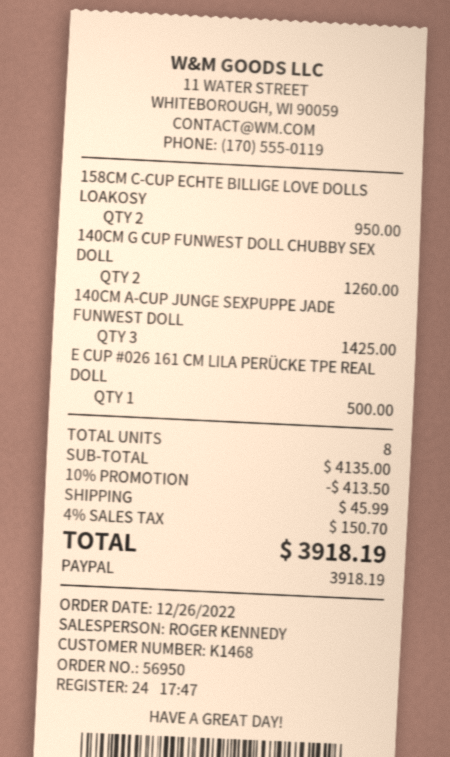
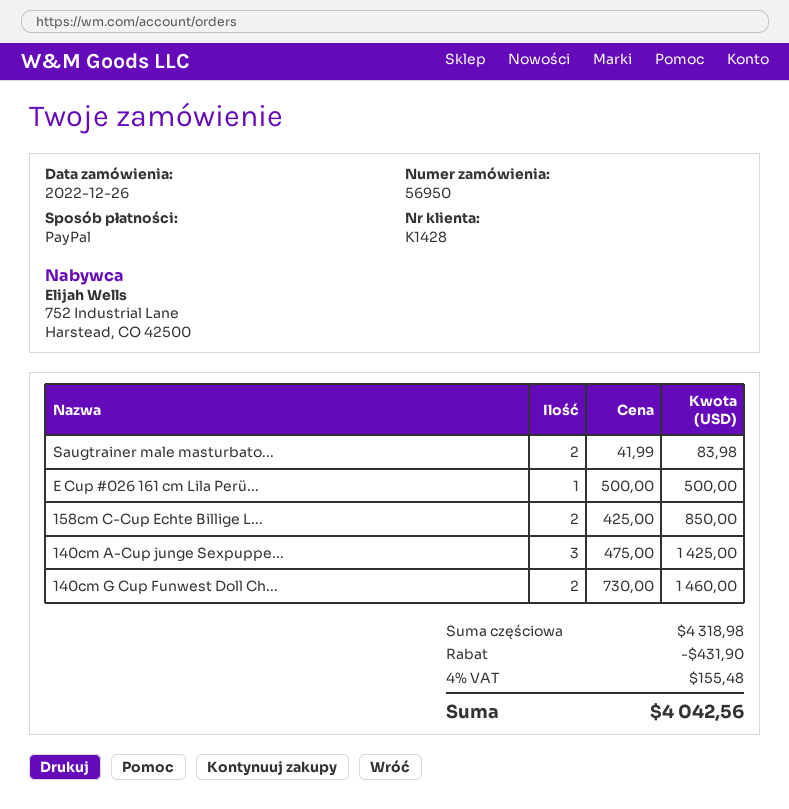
customer number: K1468 -> K1428
158CM C-CUP ECHTE BILLIGE LOVE DOLLS LOAKOSY: 2 for 950.00 -> 2 for 850.00
140CM G CUP FUNWEST DOLL CHUBBY SEX DOLL: 2 for 1260.00 -> 2 for 1460.00
Saugtrainer male masturbato...: none -> 2 for 83.98
subtotal: 4135.00 -> 4318.98
discount: 413.50 -> 431.90
shipping: 45.99 -> none
tax: 4% = 150.70 -> 4% = 155.48
total: 3918.19 -> 4042.56

